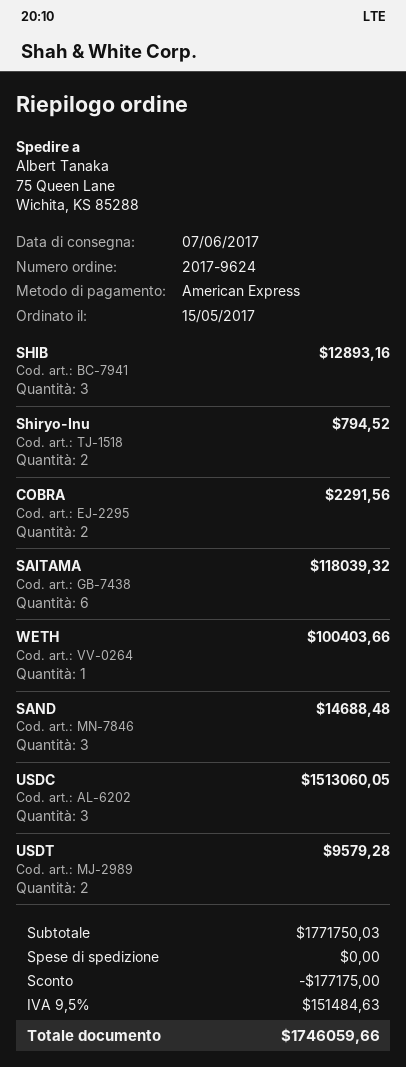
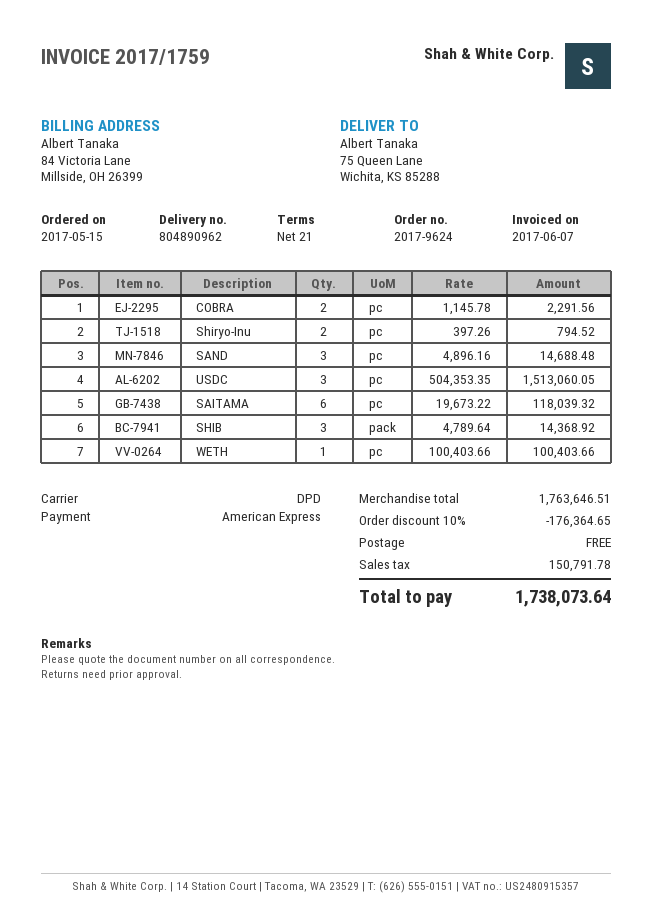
SHIB: 3 for 12893.16 -> 3 for 14368.92
USDT: 2 for 9579.28 -> none
subtotal: 1771750.03 -> 1763646.51
discount: 177175.00 -> 176364.65
tax: 151484.63 -> 150791.78
total: 1746059.66 -> 1738073.64

